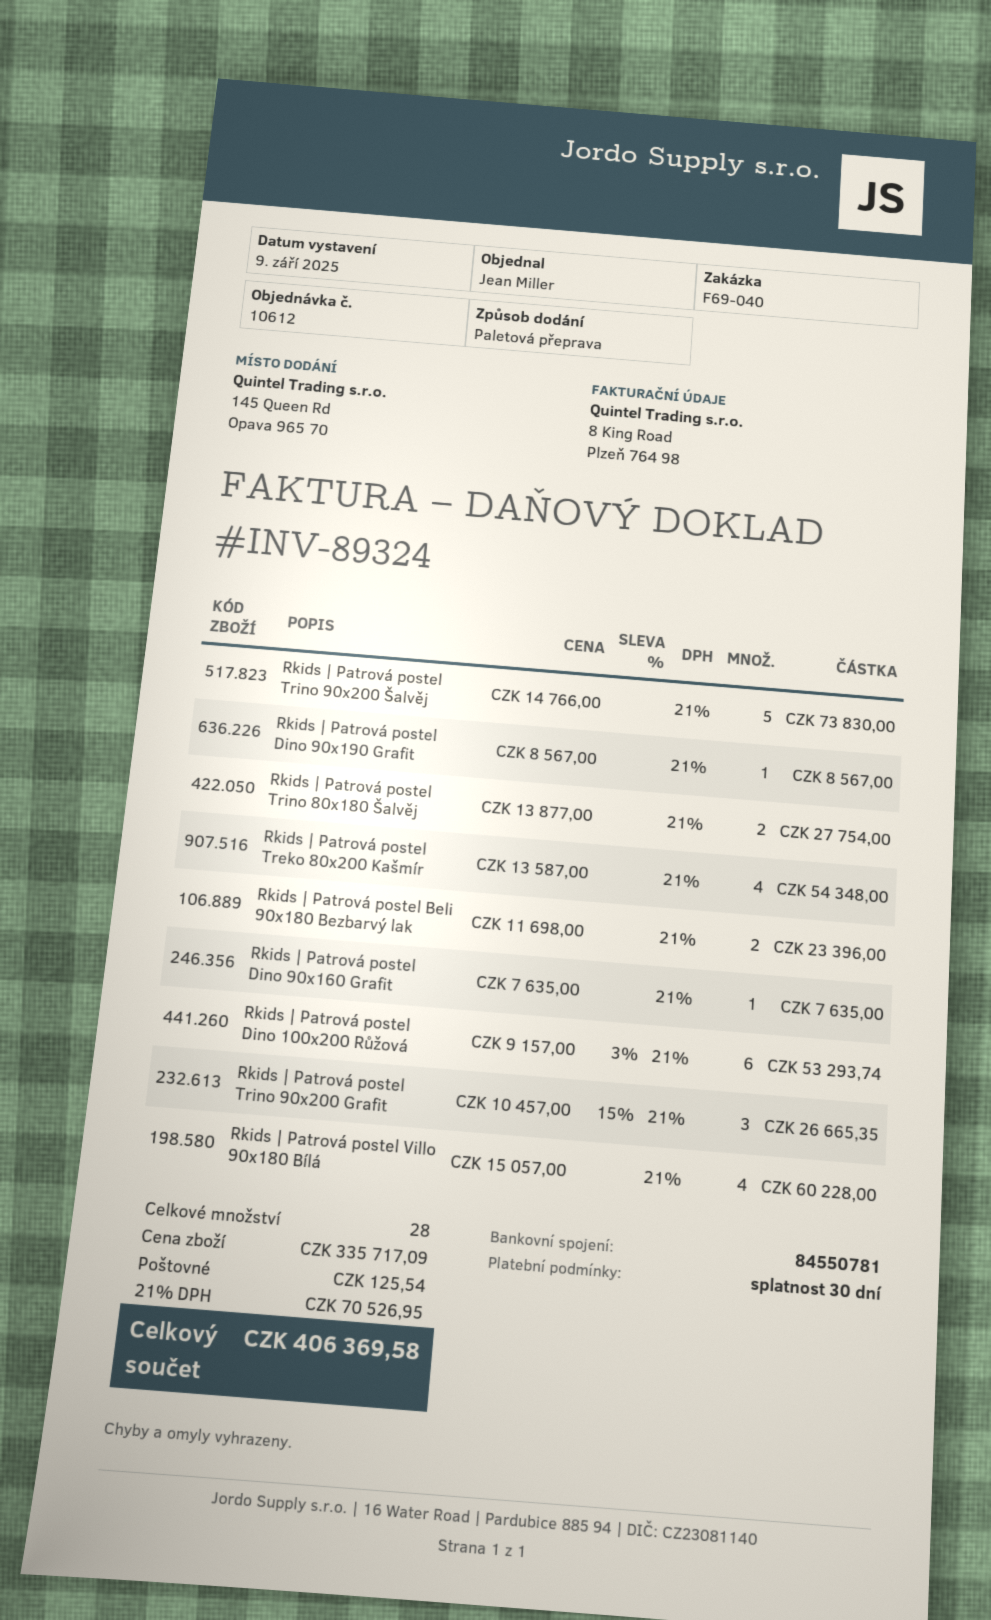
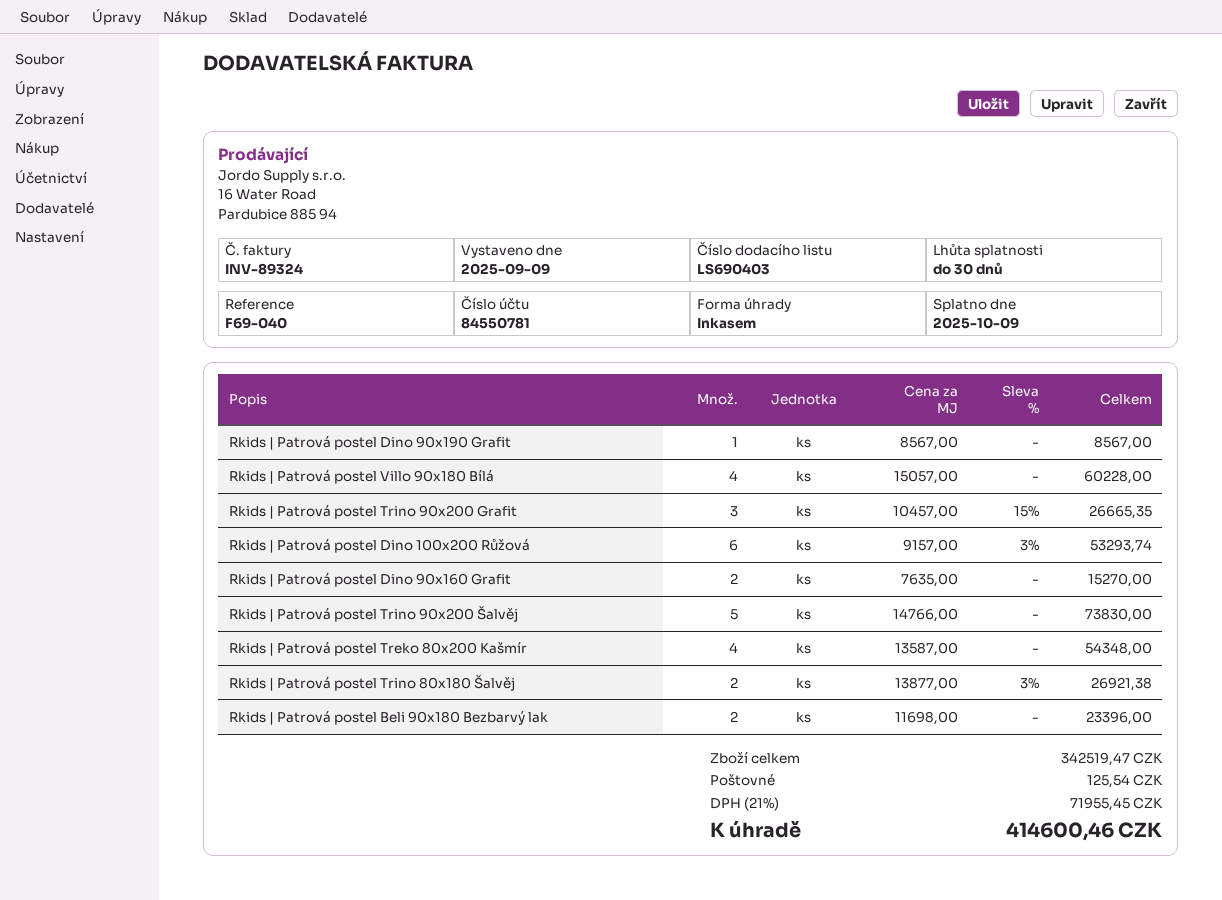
Rkids | Patrová postel Trino 80x180 Šalvěj: 2 x 13877.00 = 27754.00 -> 2 x 13877.00 - 3% = 26921.38
Rkids | Patrová postel Dino 90x160 Grafit: 1 x 7635.00 = 7635.00 -> 2 x 7635.00 = 15270.00
subtotal: 335717.09 -> 342519.47
tax: 21% = 70526.95 -> 21% = 71955.45
total: 406369.58 -> 414600.46

